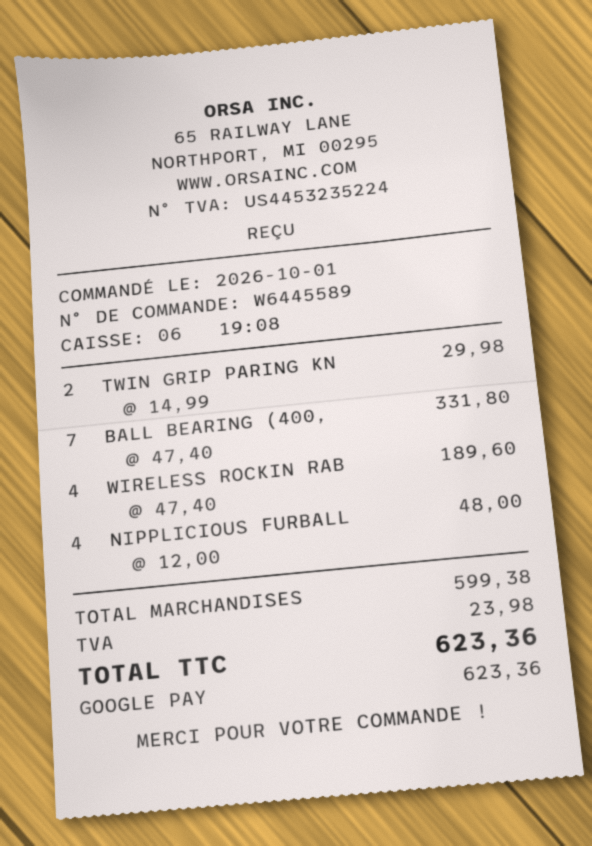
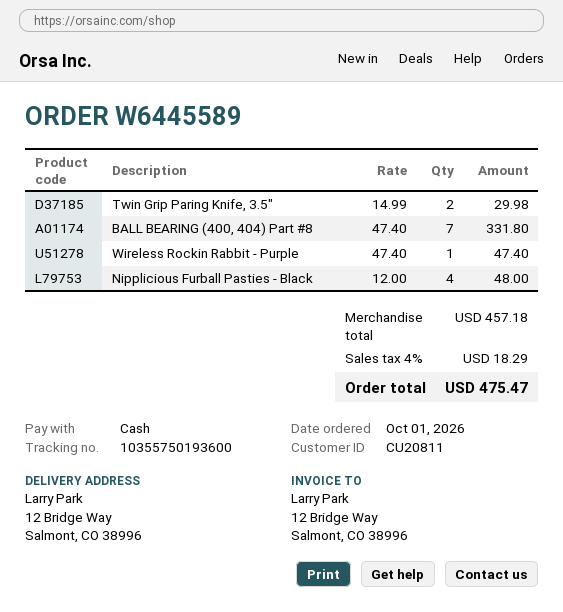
payment method: Google Pay -> cash
WIRELESS ROCKIN RAB: 4 x 47.40 = 189.60 -> 1 x 47.40 = 47.40
subtotal: 599.38 -> 457.18
tax: 23.98 -> 18.29
total: 623.36 -> 475.47

